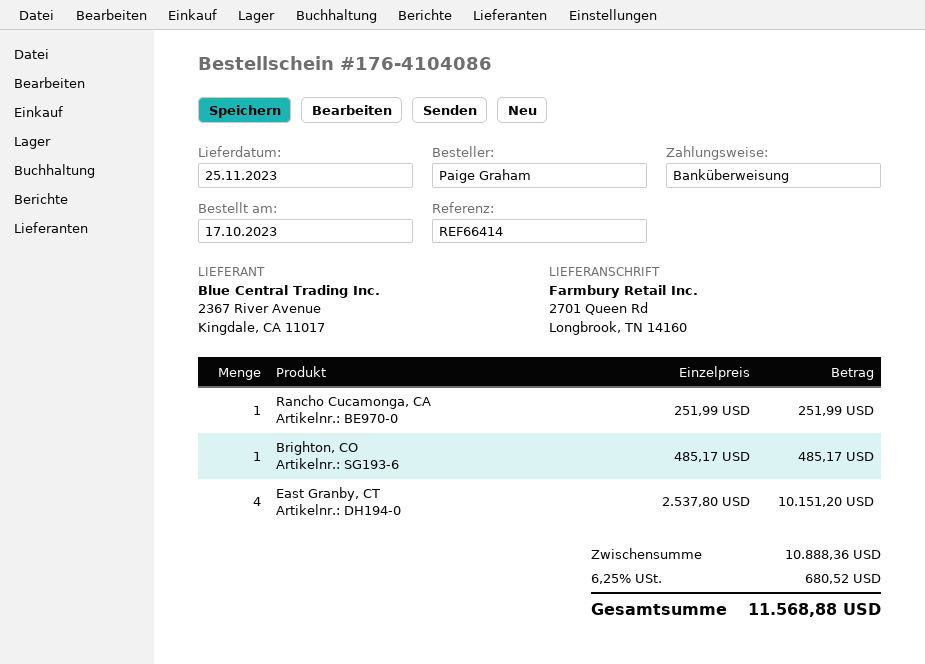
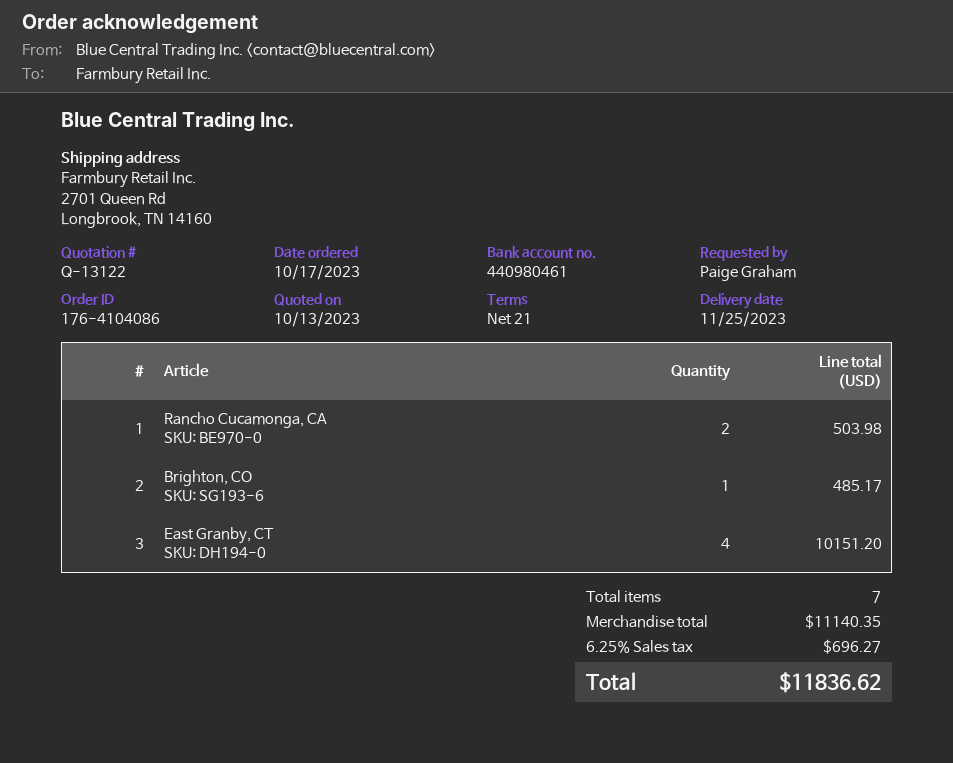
Rancho Cucamonga, CA: 1 for 251.99 -> 2 for 503.98
subtotal: 10888.36 -> 11140.35
tax: 6.25% = 680.52 -> 6.25% = 696.27
total: 11568.88 -> 11836.62

